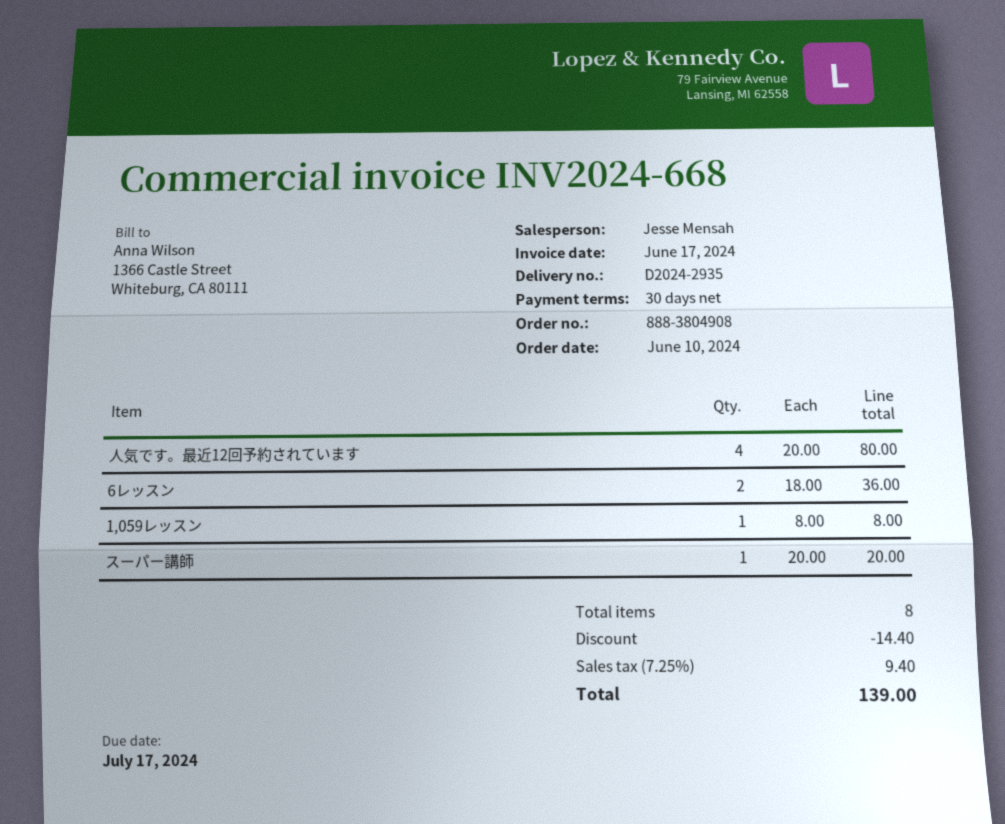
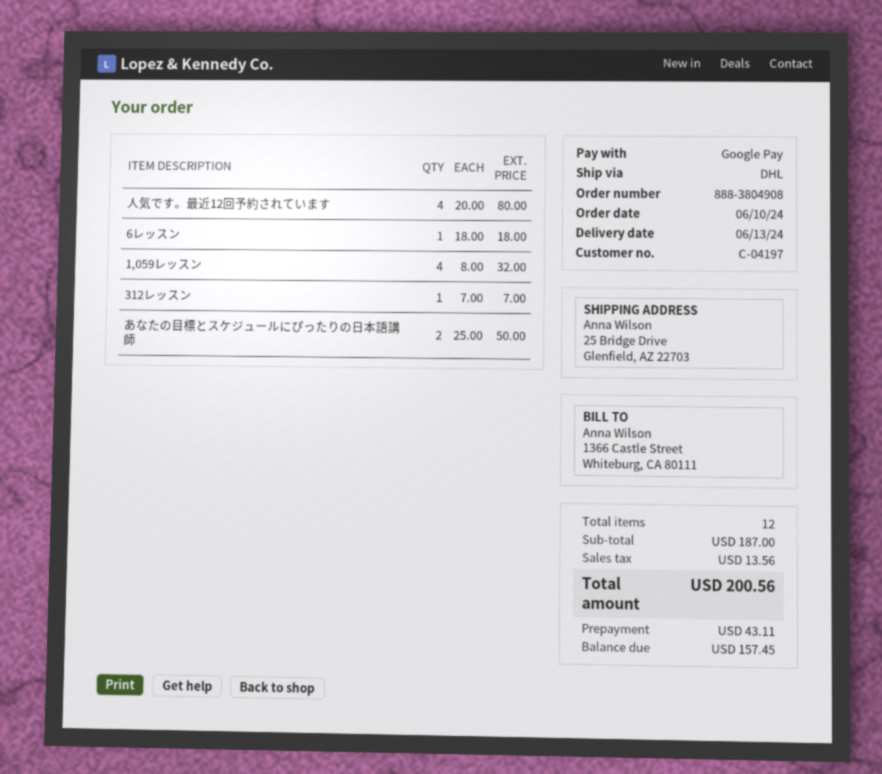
6レッスン: 2 x 18.00 = 36.00 -> 1 x 18.00 = 18.00
1,059レッスン: 1 x 8.00 = 8.00 -> 4 x 8.00 = 32.00
スーパー講師: 1 x 20.00 = 20.00 -> none
312レッスン: none -> 1 x 7.00 = 7.00
あなたの目標とスケジュールにぴったりの日本語講師: none -> 2 x 25.00 = 50.00
total quantity: 8 -> 12
discount: 14.40 -> none
tax: 9.40 -> 13.56
total: 139.00 -> 200.56

